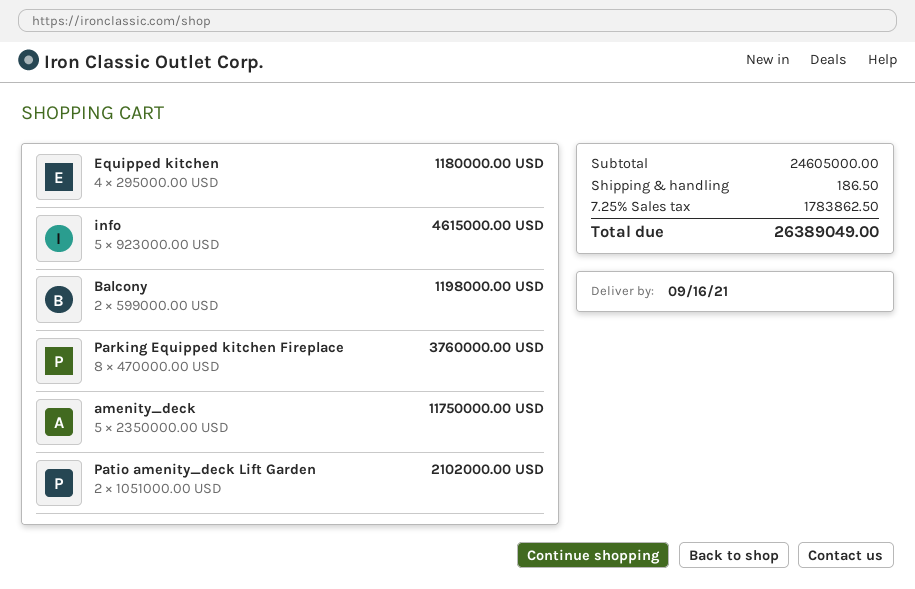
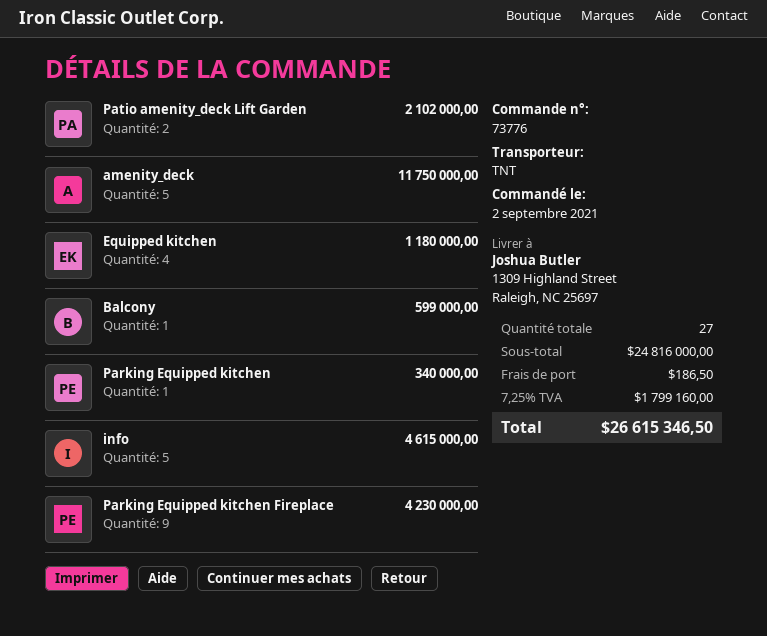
Balcony: 2 for 1198000.00 -> 1 for 599000.00
Parking Equipped kitchen Fireplace: 8 for 3760000.00 -> 9 for 4230000.00
Parking Equipped kitchen: none -> 1 for 340000.00
subtotal: 24605000.00 -> 24816000.00
tax: 7.25% = 1783862.50 -> 7.25% = 1799160.00
total: 26389049.00 -> 26615346.50

